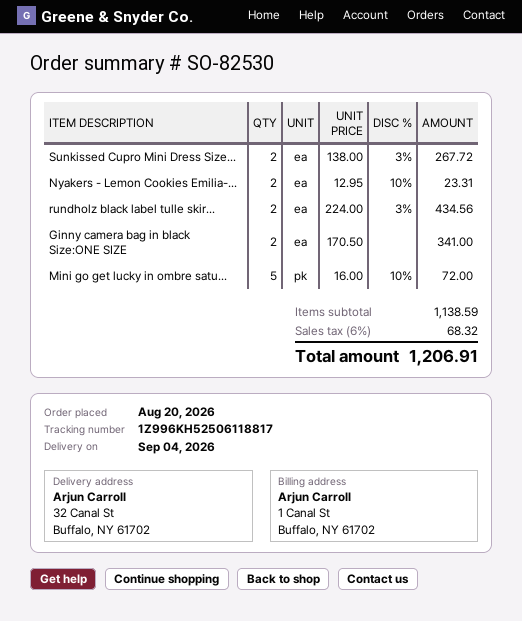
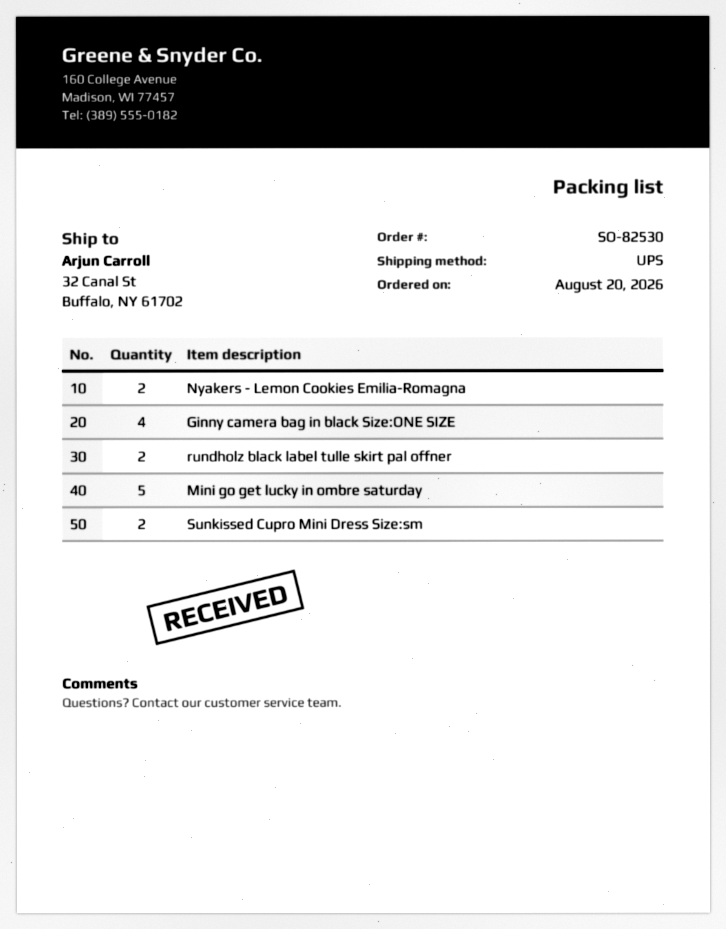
Ginny camera bag in black Size:ONE SIZE: 2 -> 4

